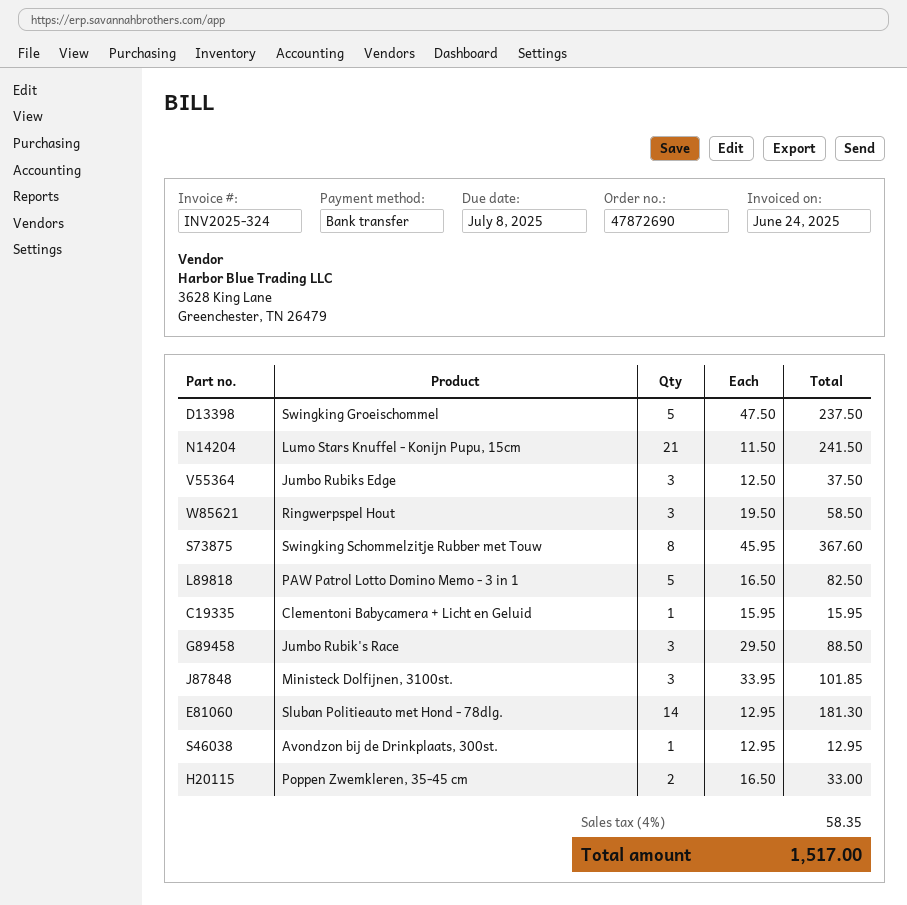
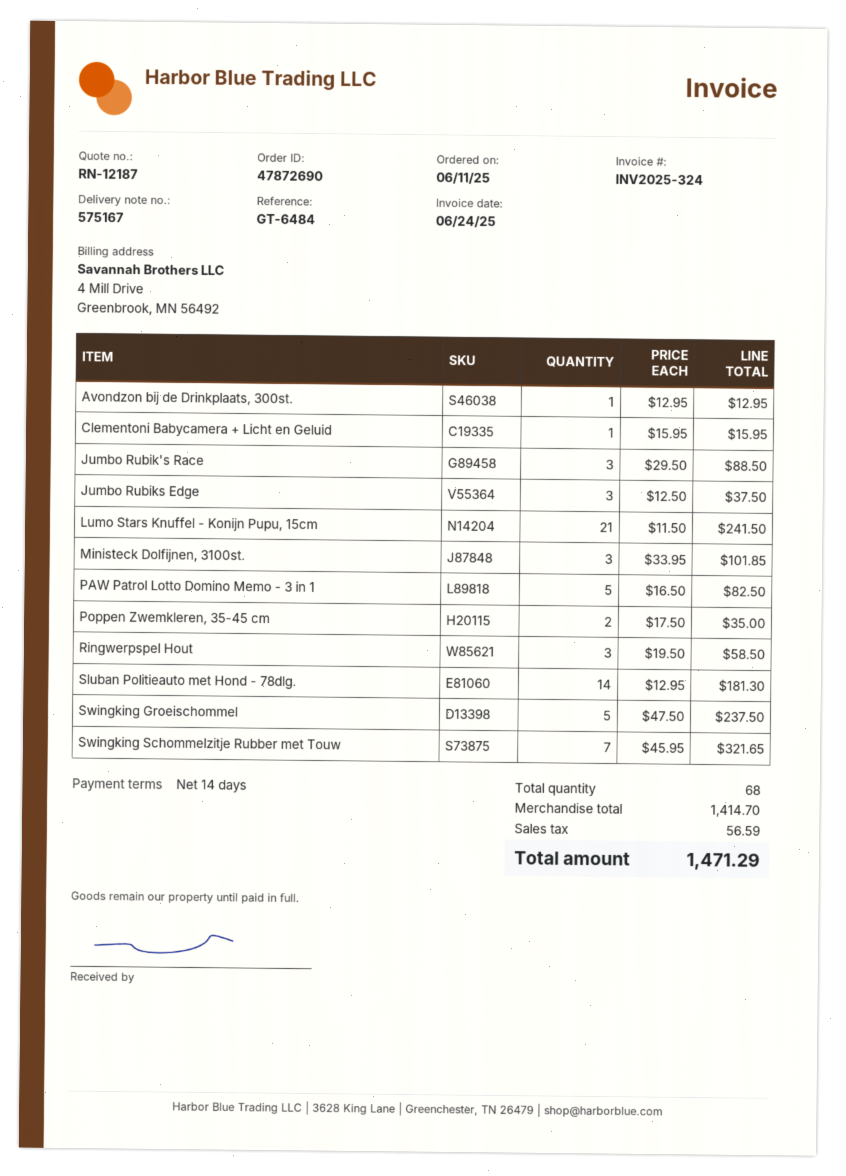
Swingking Schommelzitje Rubber met Touw: 8 x 45.95 = 367.60 -> 7 x 45.95 = 321.65
Poppen Zwemkleren, 35-45 cm: 2 x 16.50 = 33.00 -> 2 x 17.50 = 35.00
tax: 58.35 -> 56.59
total: 1517.00 -> 1471.29

